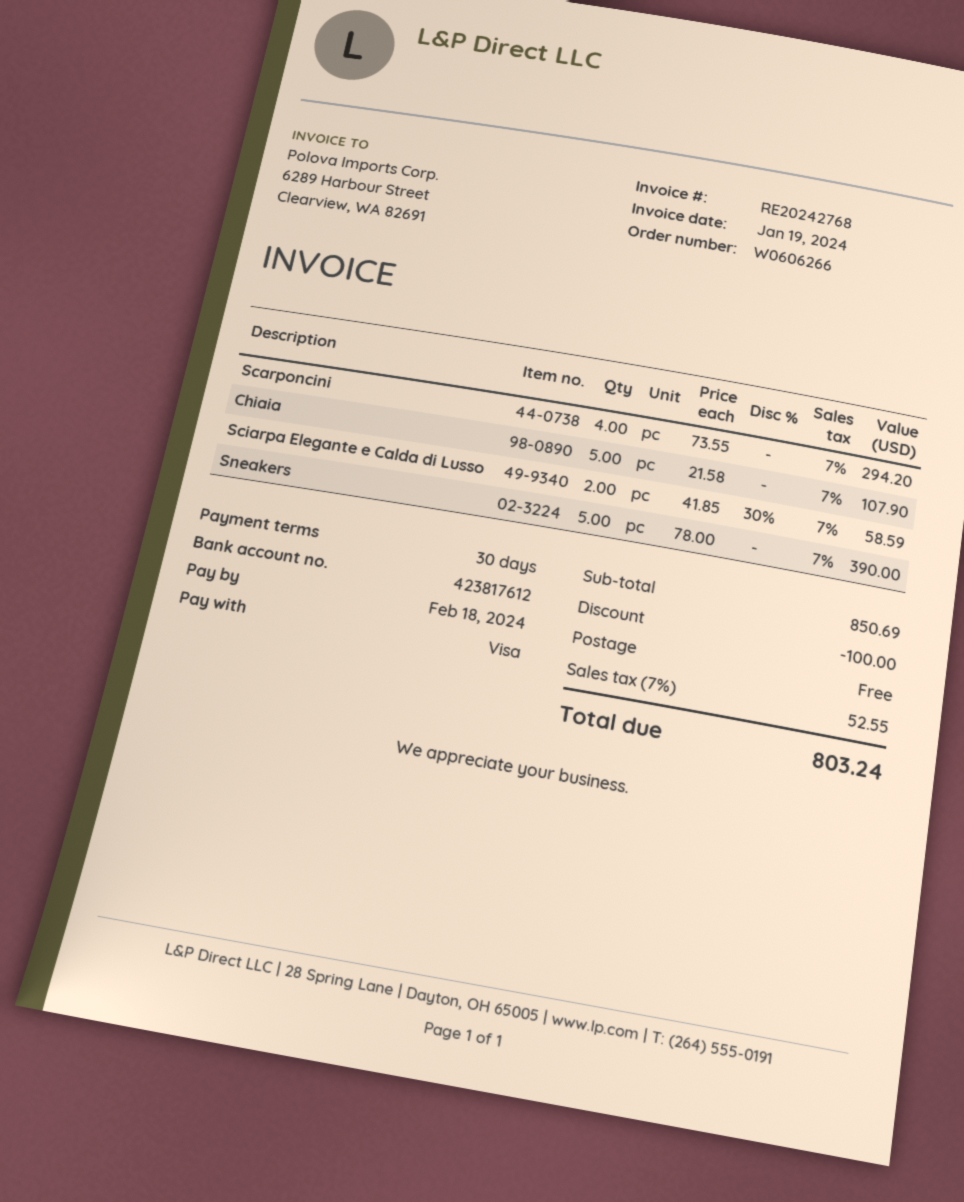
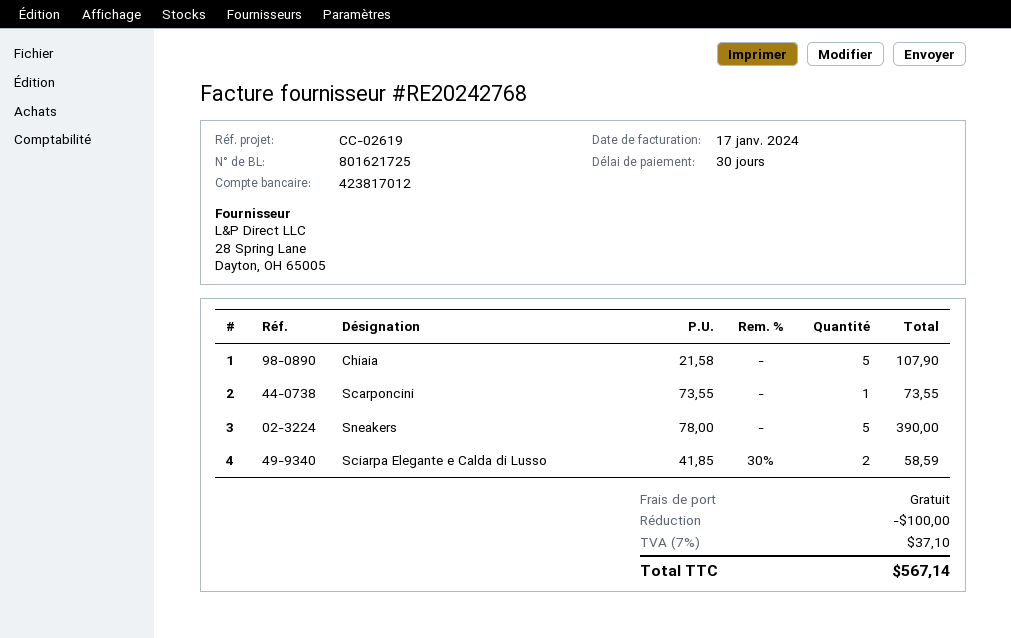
invoice date: 2024-01-19 -> 2024-01-17
bank account: 423817612 -> 423817012
Scarponcini: 4 x 73.55 = 294.20 -> 1 x 73.55 = 73.55
tax: 7% = 52.55 -> 7% = 37.10
total: 803.24 -> 567.14

